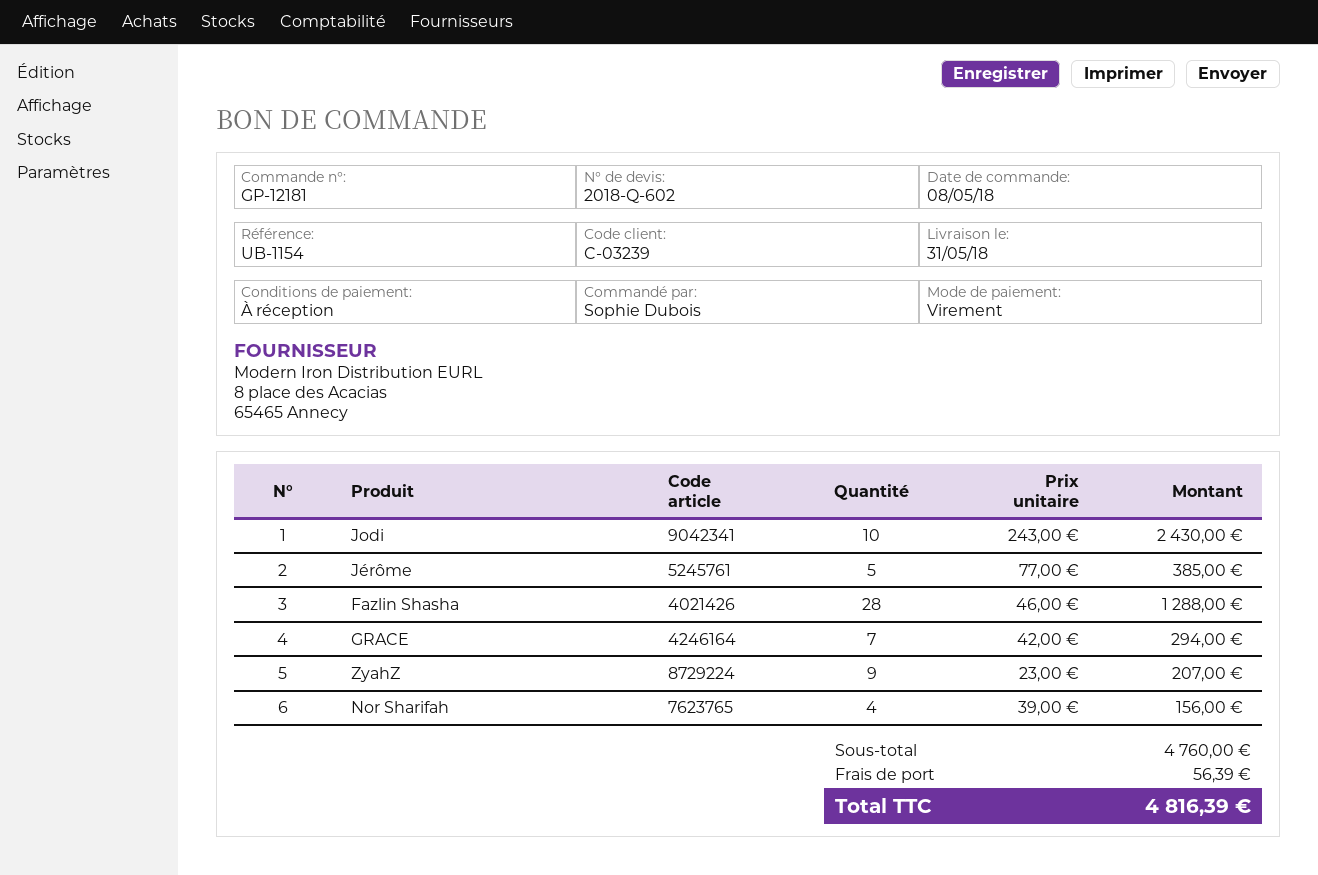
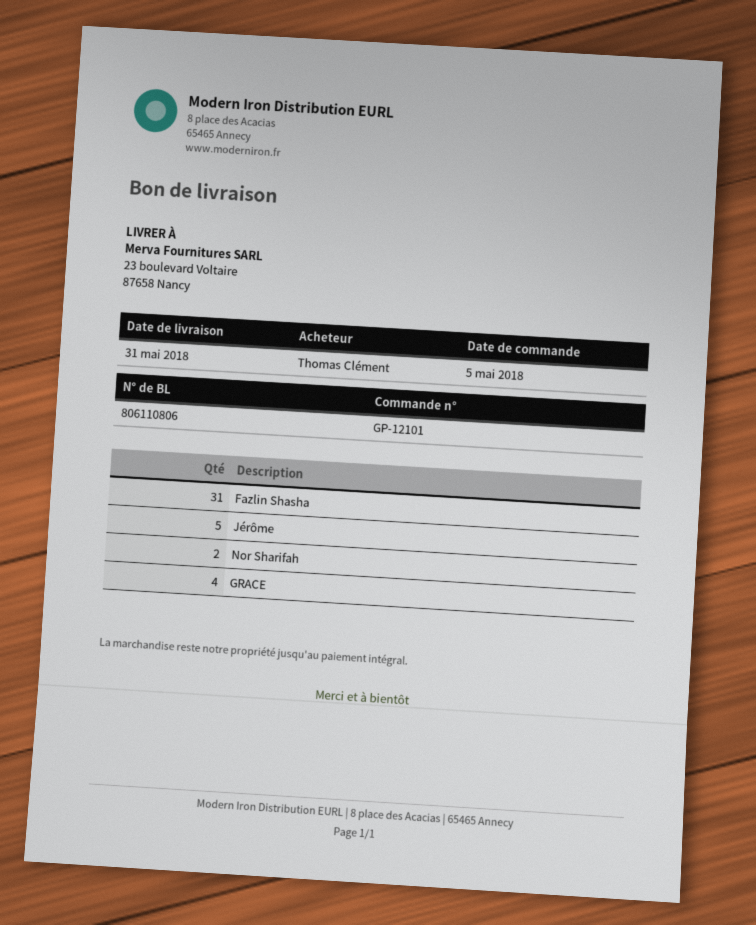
order number: GP-12181 -> GP-12101
order date: 2018-05-08 -> 2018-05-05
ordered by: Sophie Dubois -> Thomas Clément
Jodi: 10 -> none
Fazlin Shasha: 28 -> 31
GRACE: 7 -> 4
ZyahZ: 9 -> none
Nor Sharifah: 4 -> 2

